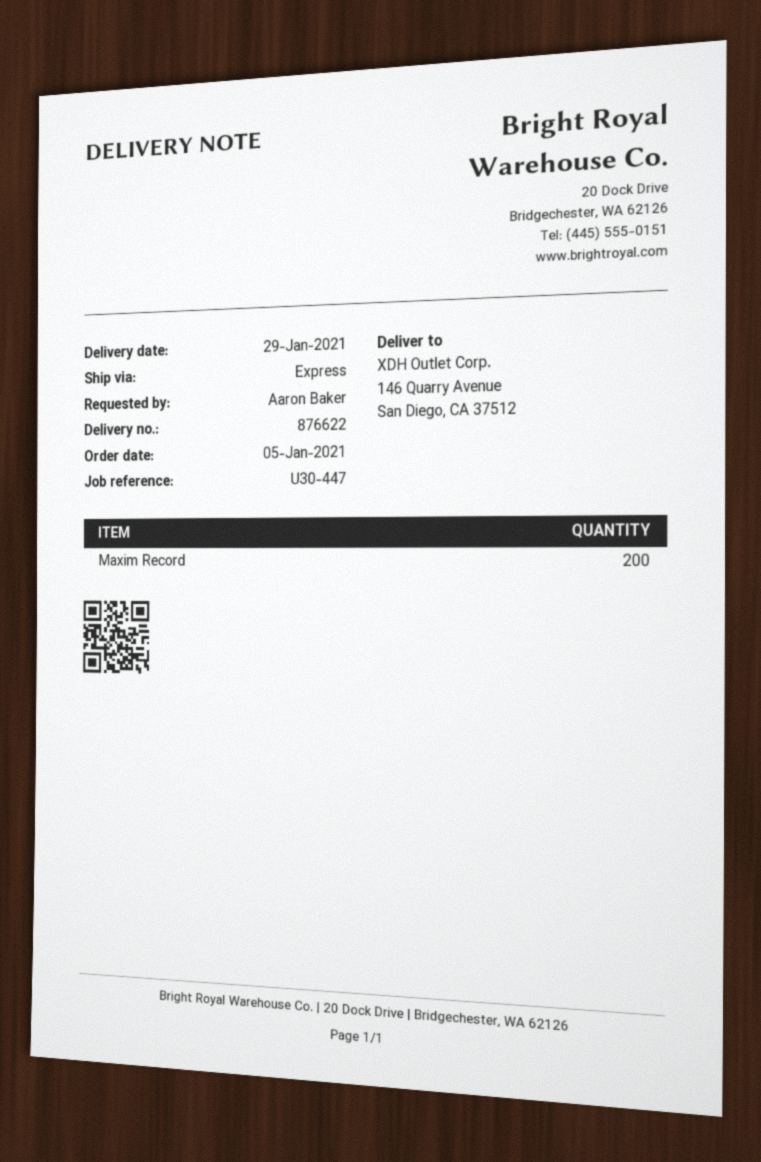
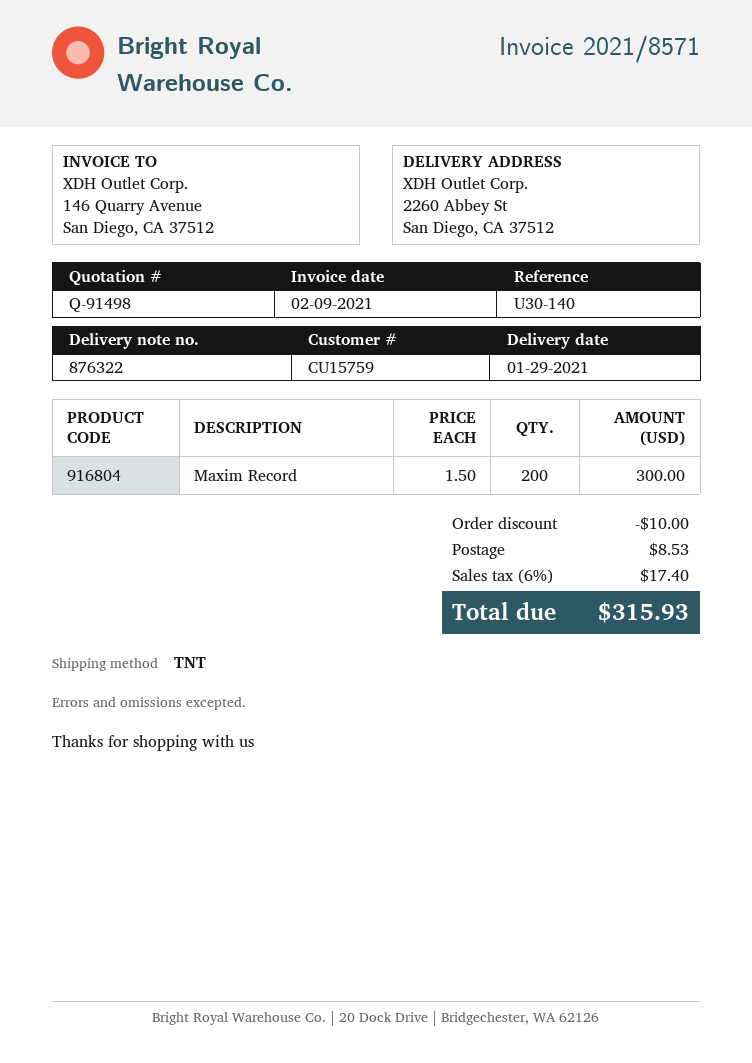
delivery note number: 876622 -> 876322
reference: U30-447 -> U30-140
shipping method: express -> TNT
ship to: 146 Quarry Avenue, San Diego, CA 37512 -> 2260 Abbey St, San Diego, CA 37512

